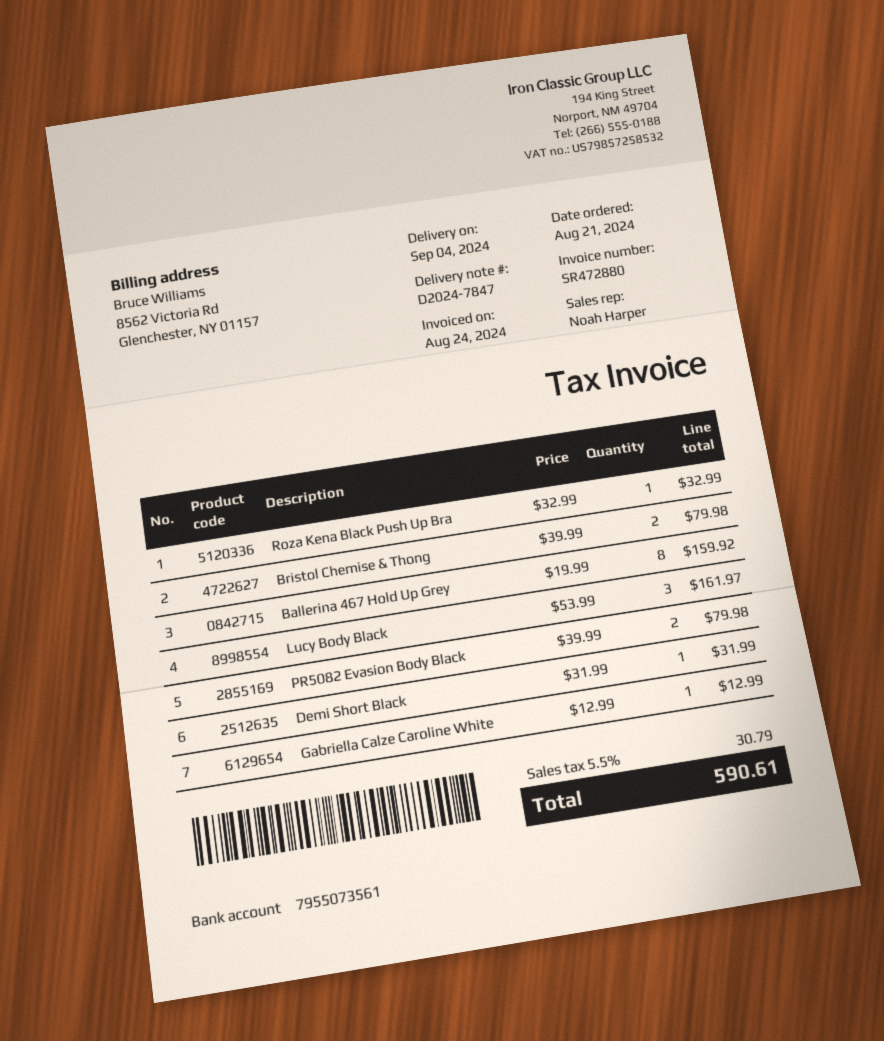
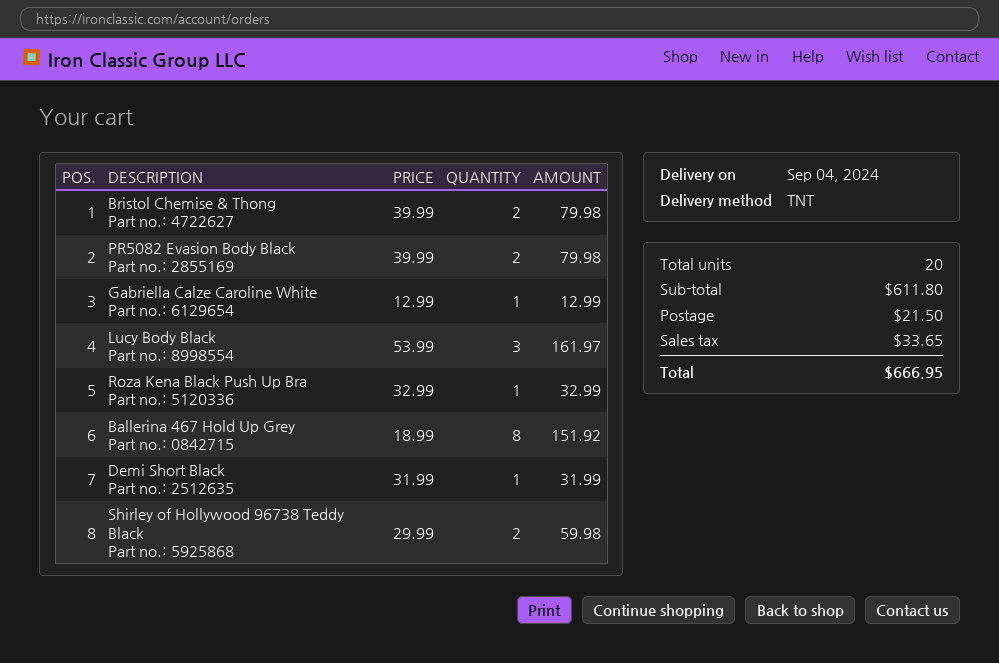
Ballerina 467 Hold Up Grey: 8 x 19.99 = 159.92 -> 8 x 18.99 = 151.92
Shirley of Hollywood 96738 Teddy Black: none -> 2 x 29.99 = 59.98
shipping: none -> 21.50
tax: 30.79 -> 33.65
total: 590.61 -> 666.95

